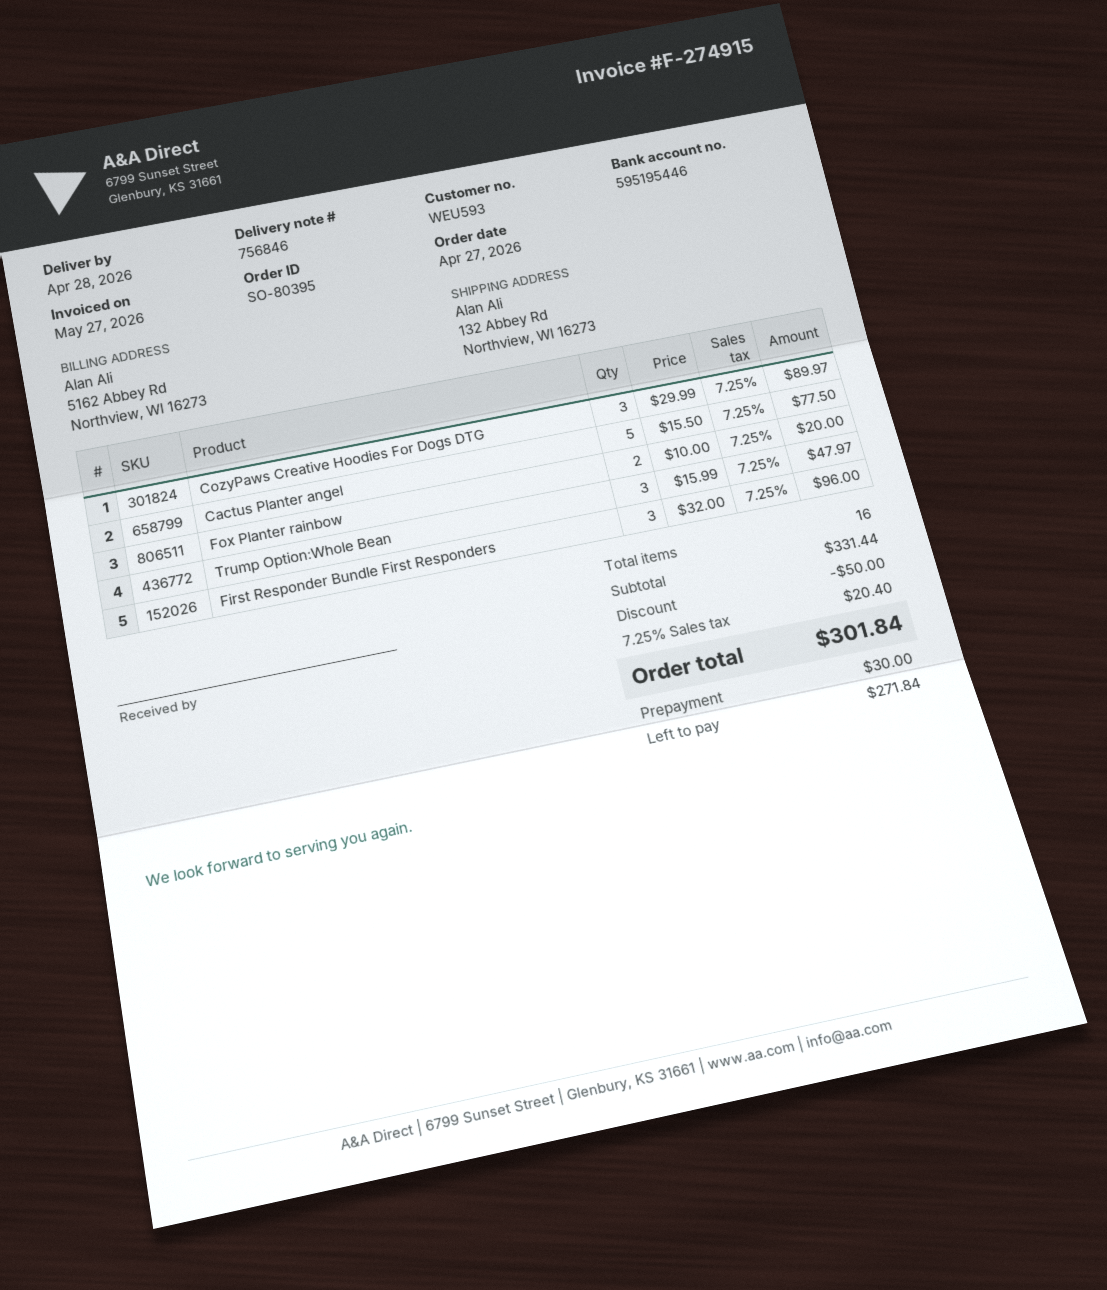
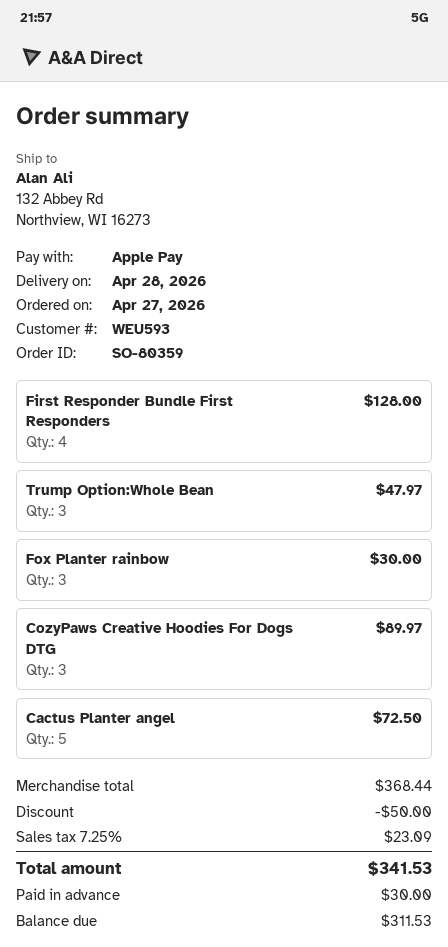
order number: SO-80395 -> SO-80359
Cactus Planter angel: 5 for 77.50 -> 5 for 72.50
Fox Planter rainbow: 2 for 20.00 -> 3 for 30.00
First Responder Bundle First Responders: 3 for 96.00 -> 4 for 128.00
subtotal: 331.44 -> 368.44
tax: 7.25% = 20.40 -> 7.25% = 23.09
total: 301.84 -> 341.53
balance: 271.84 -> 311.53

